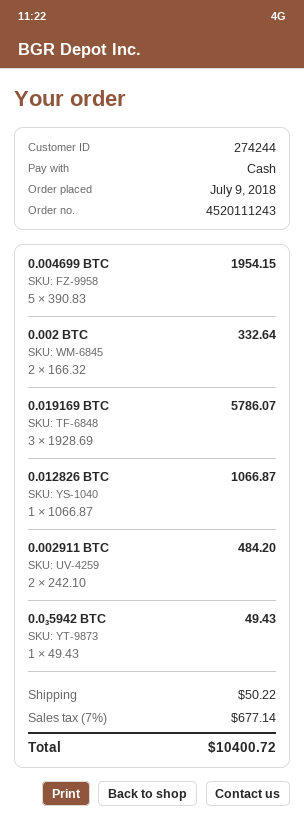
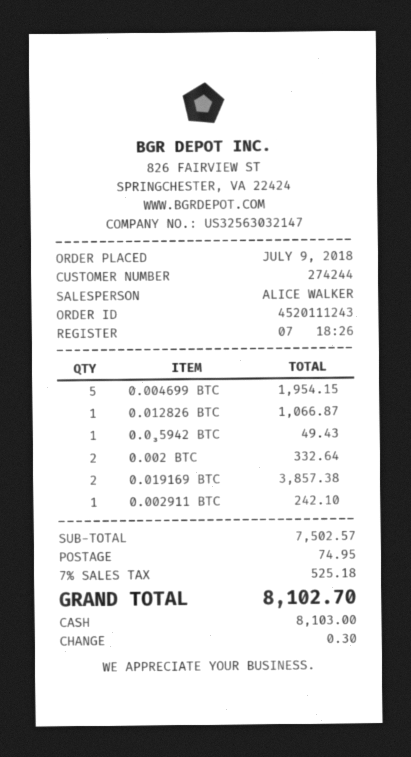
0.019169 BTC: 3 for 5786.07 -> 2 for 3857.38
0.002911 BTC: 2 for 484.20 -> 1 for 242.10
shipping: 50.22 -> 74.95
tax: 7% = 677.14 -> 7% = 525.18
total: 10400.72 -> 8102.70

